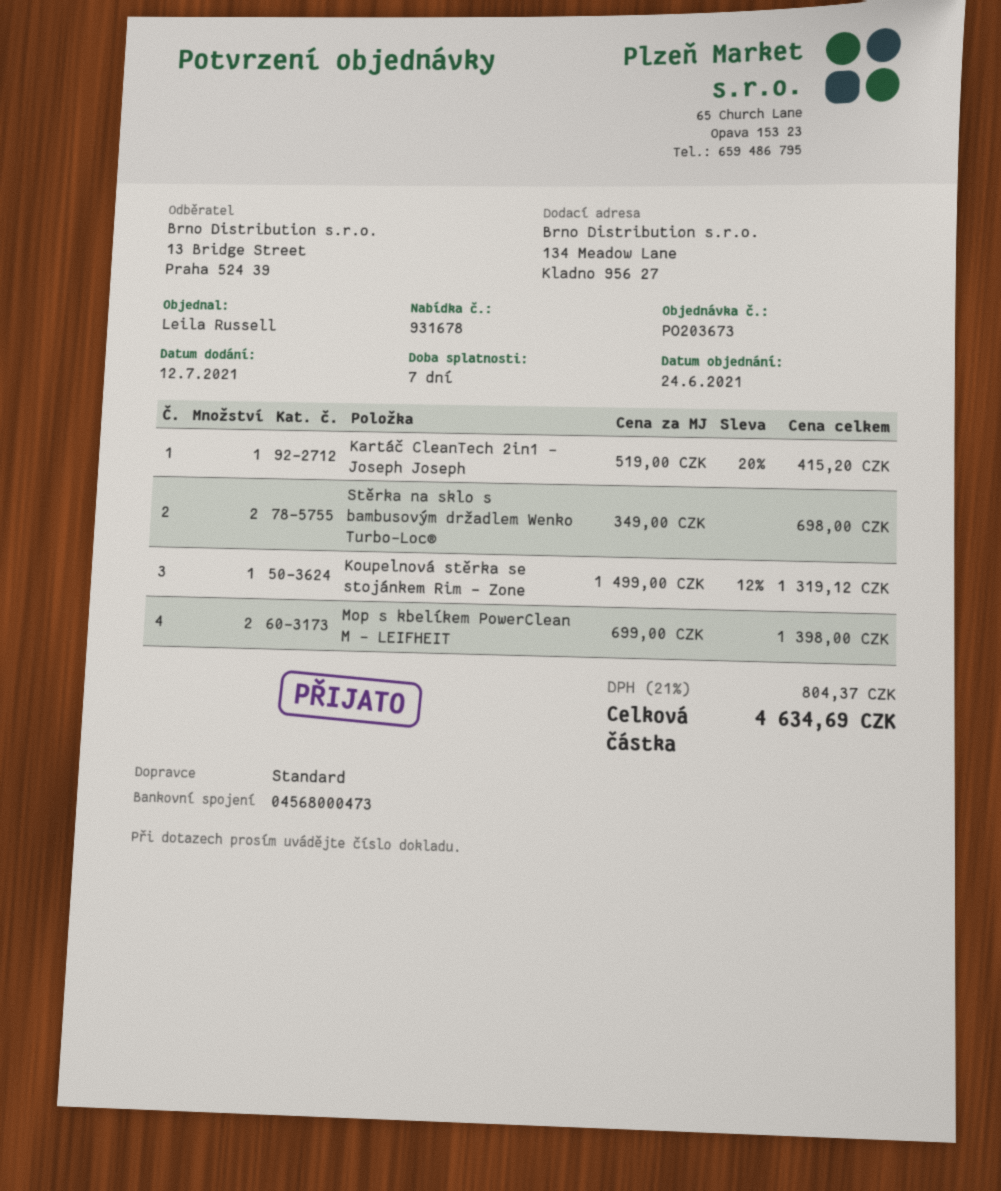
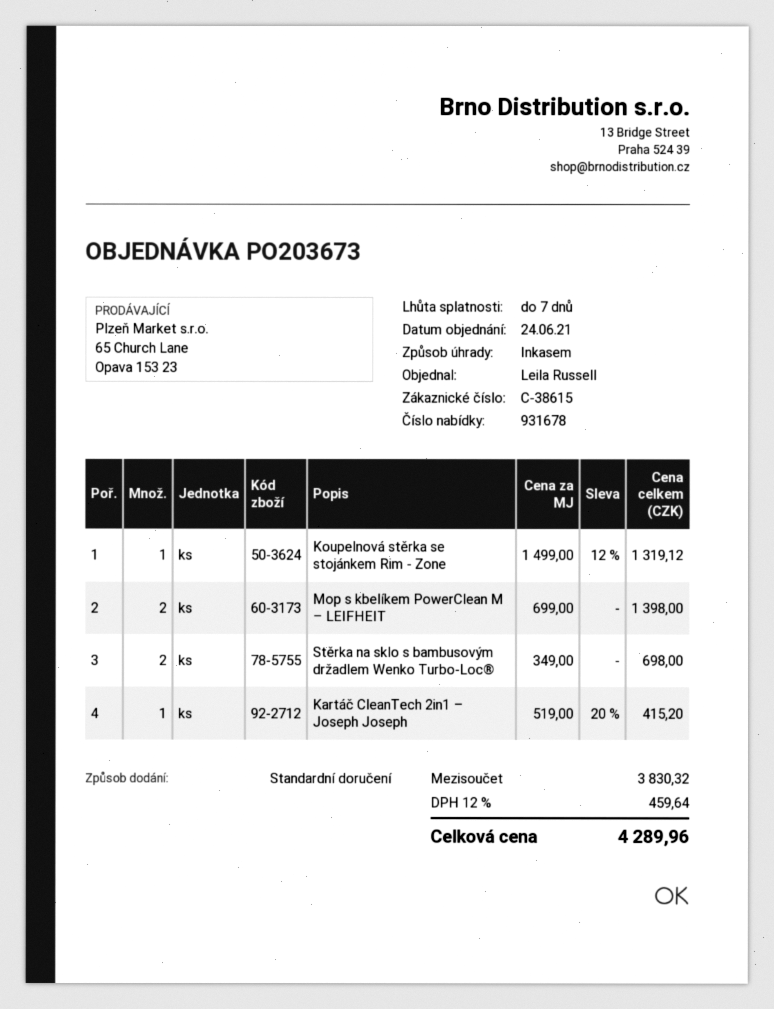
tax: 21% = 804.37 -> 12% = 459.64
total: 4634.69 -> 4289.96

